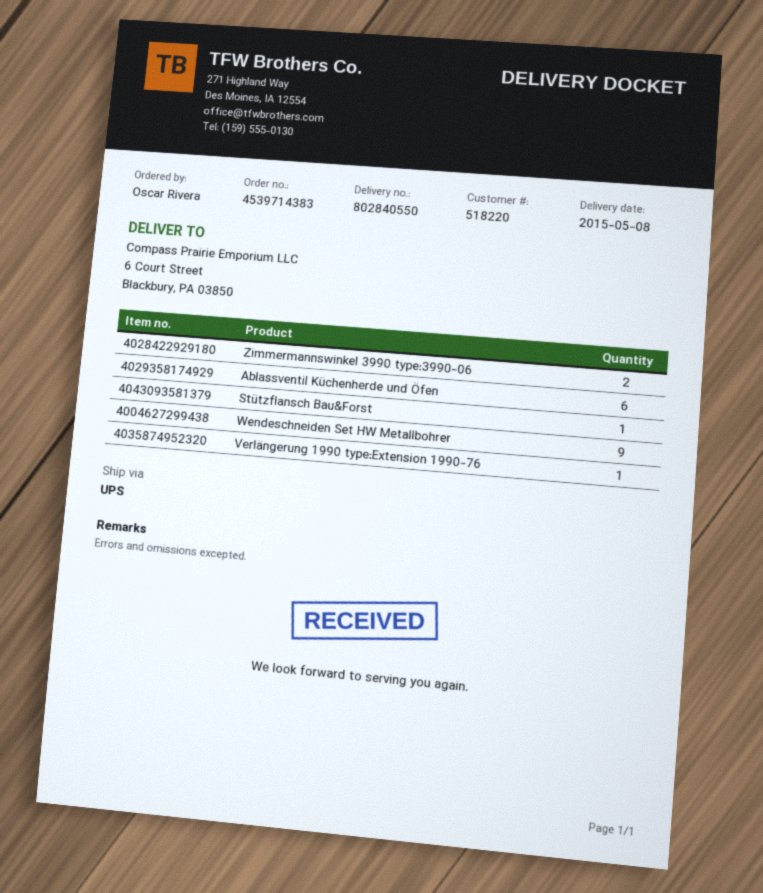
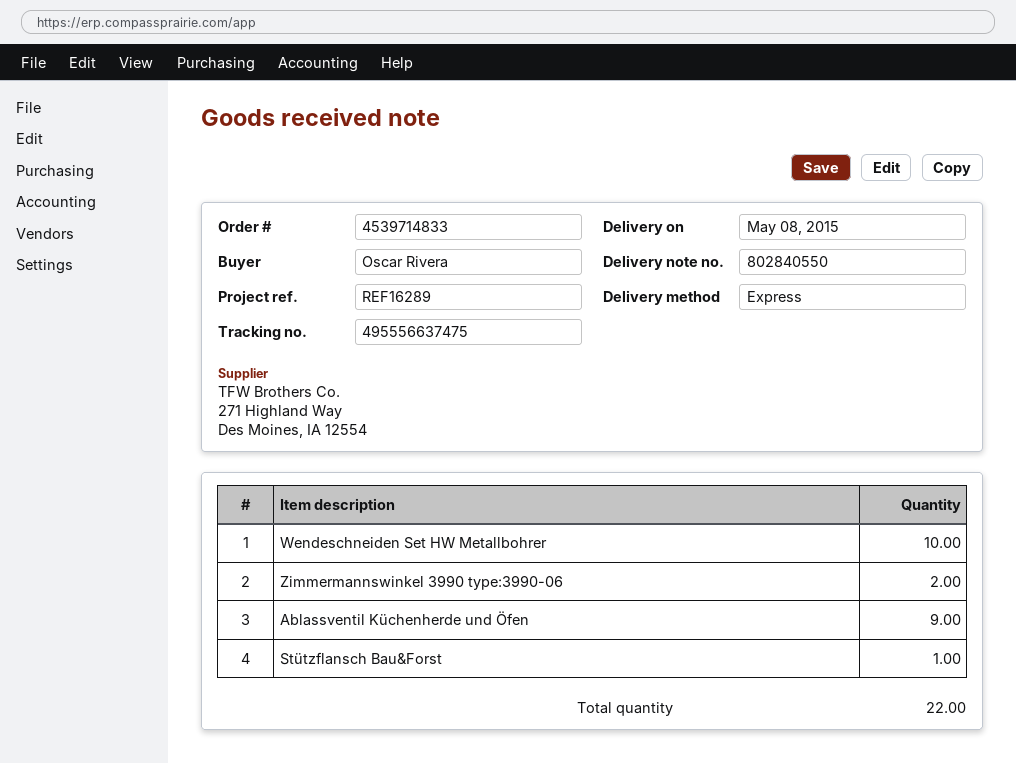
order number: 4539714383 -> 4539714833
shipping method: UPS -> express
Ablassventil Küchenherde und Öfen: 6 -> 9
Wendeschneiden Set HW Metallbohrer: 9 -> 10
Verlängerung 1990 type:Extension 1990-76: 1 -> none

